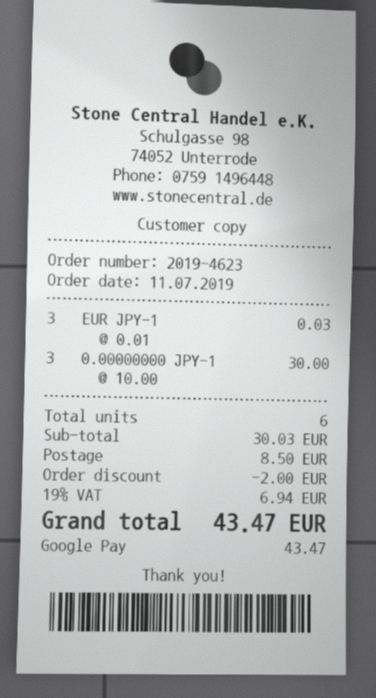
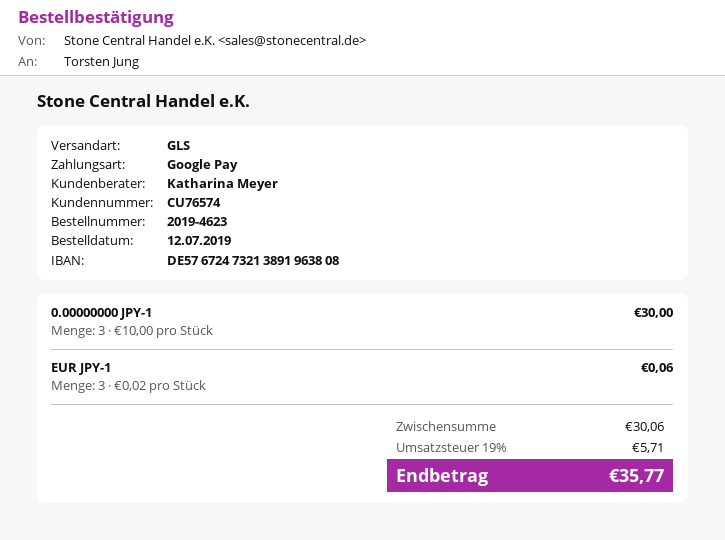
order date: 2019-07-11 -> 2019-07-12
EUR JPY-1: 3 x 0.01 = 0.03 -> 3 x 0.02 = 0.06
subtotal: 30.03 -> 30.06
discount: 2.00 -> none
shipping: 8.50 -> none
tax: 19% = 6.94 -> 19% = 5.71
total: 43.47 -> 35.77

